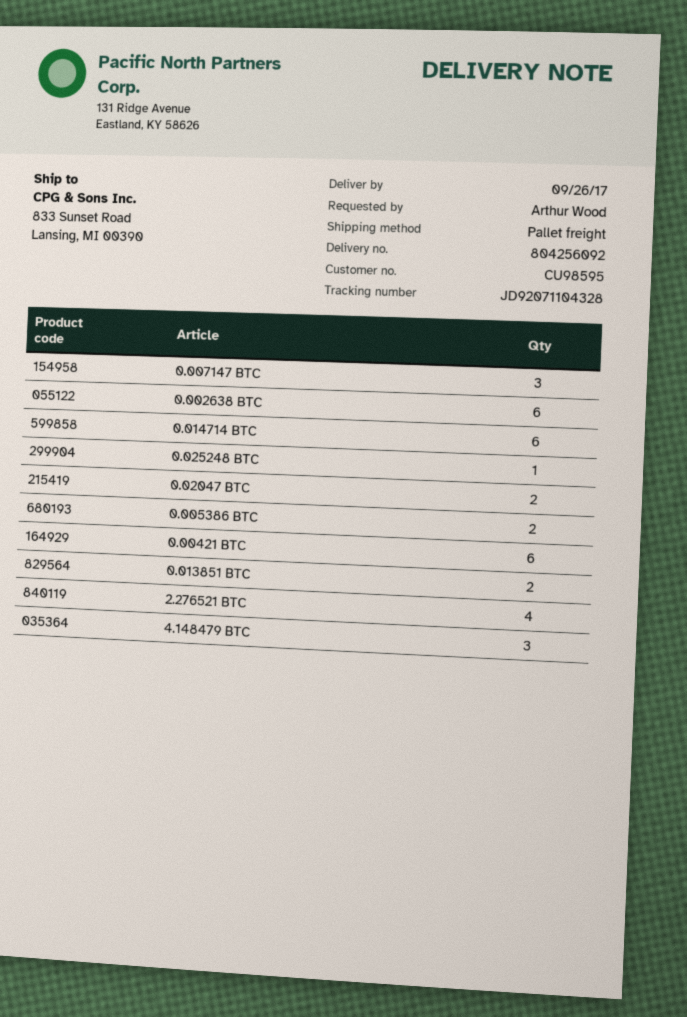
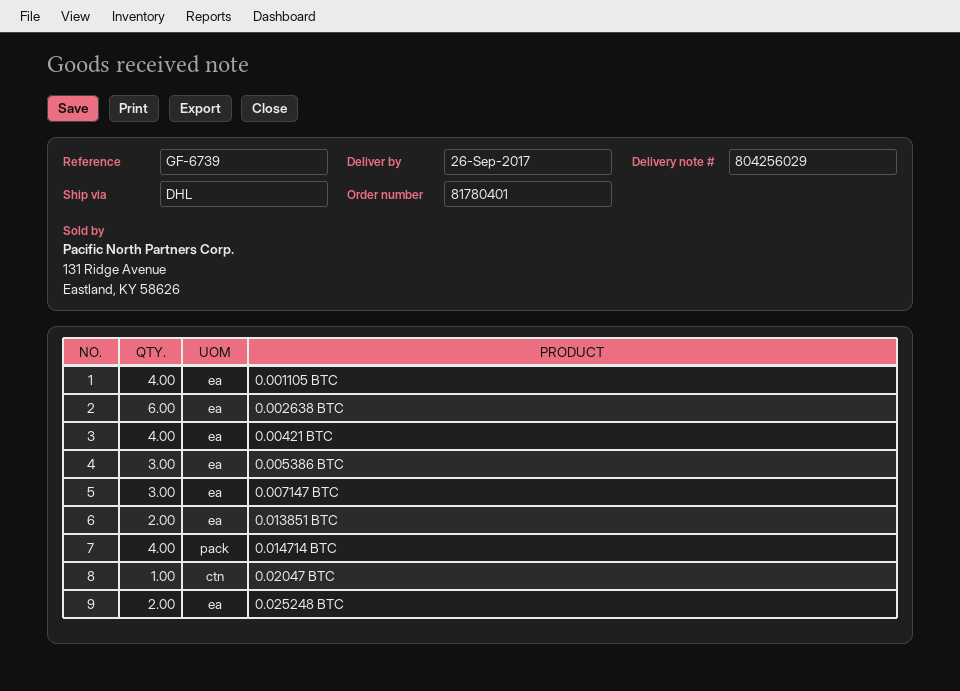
delivery note number: 804256092 -> 804256029
shipping method: pallet freight -> DHL
0.014714 BTC: 6 -> 4
0.025248 BTC: 1 -> 2
0.02047 BTC: 2 -> 1
0.005386 BTC: 2 -> 3
0.00421 BTC: 6 -> 4
2.276521 BTC: 4 -> none
4.148479 BTC: 3 -> none
0.001105 BTC: none -> 4

